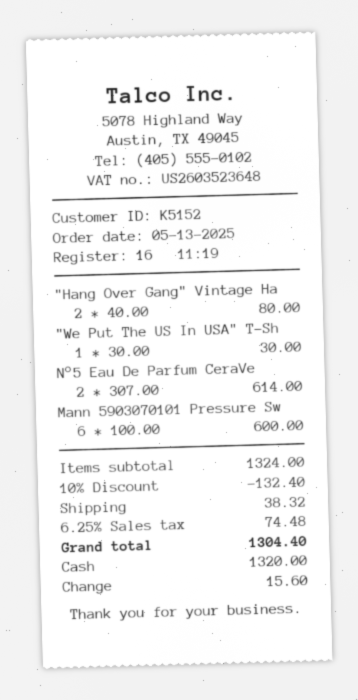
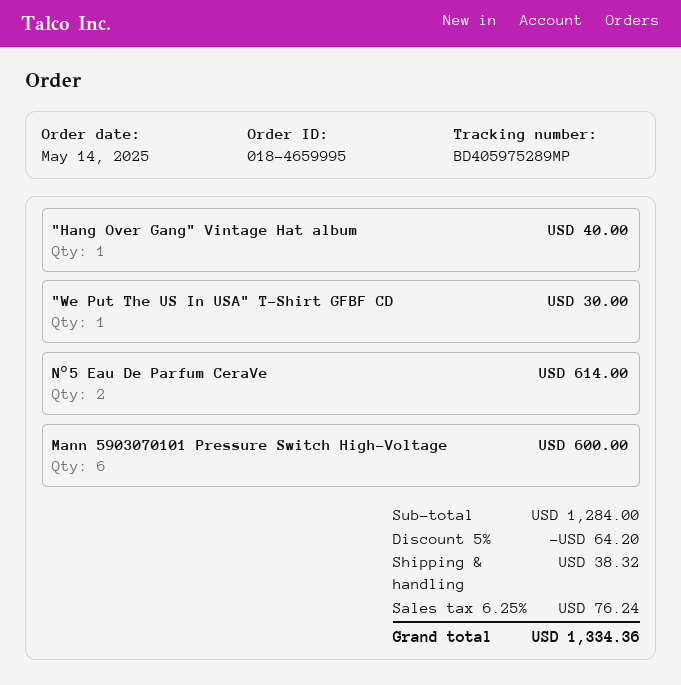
order date: 2025-05-13 -> 2025-05-14
"Hang Over Gang" Vintage Ha: 2 for 80.00 -> 1 for 40.00
subtotal: 1324.00 -> 1284.00
discount: 10% = 132.40 -> 5% = 64.20
tax: 6.25% = 74.48 -> 6.25% = 76.24
total: 1304.40 -> 1334.36

